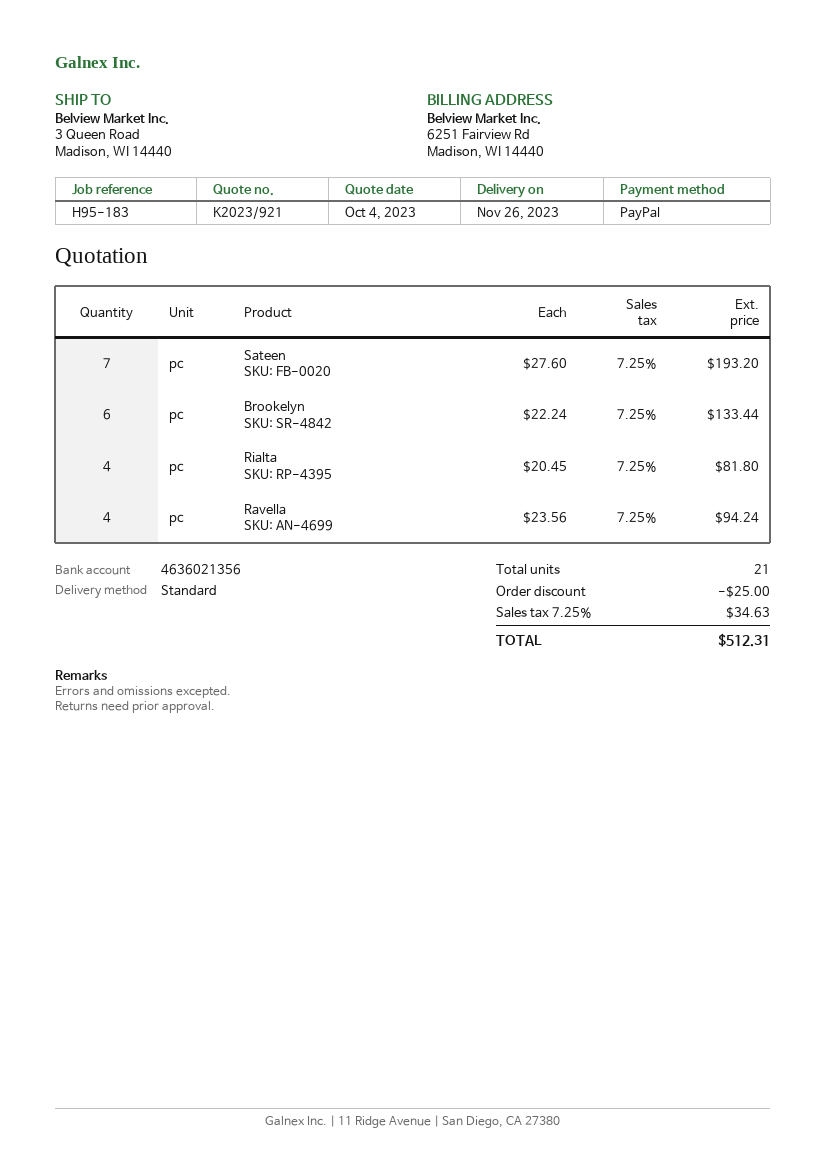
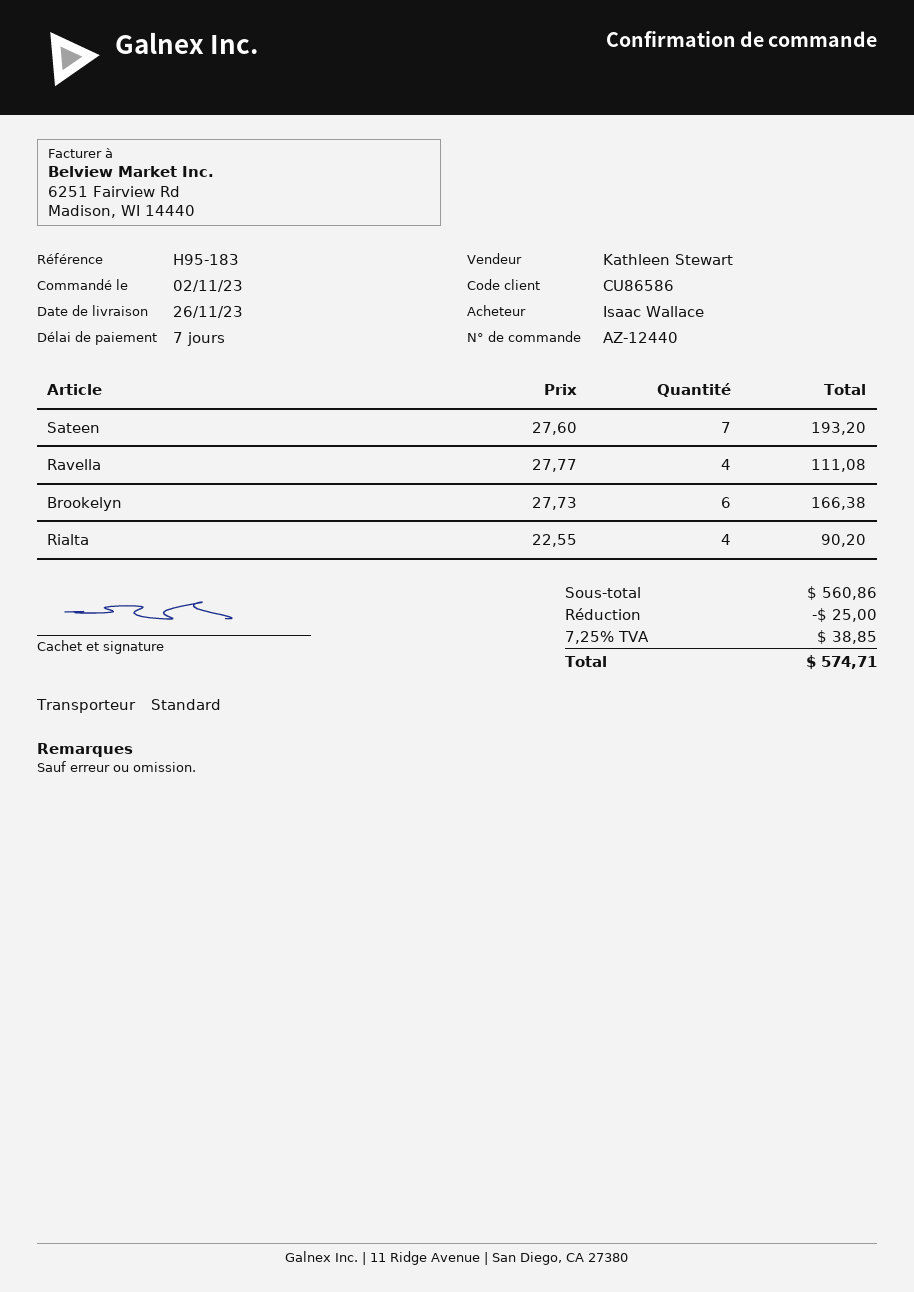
Brookelyn: 6 x 22.24 = 133.44 -> 6 x 27.73 = 166.38
Rialta: 4 x 20.45 = 81.80 -> 4 x 22.55 = 90.20
Ravella: 4 x 23.56 = 94.24 -> 4 x 27.77 = 111.08
tax: 7.25% = 34.63 -> 7.25% = 38.85
total: 512.31 -> 574.71

